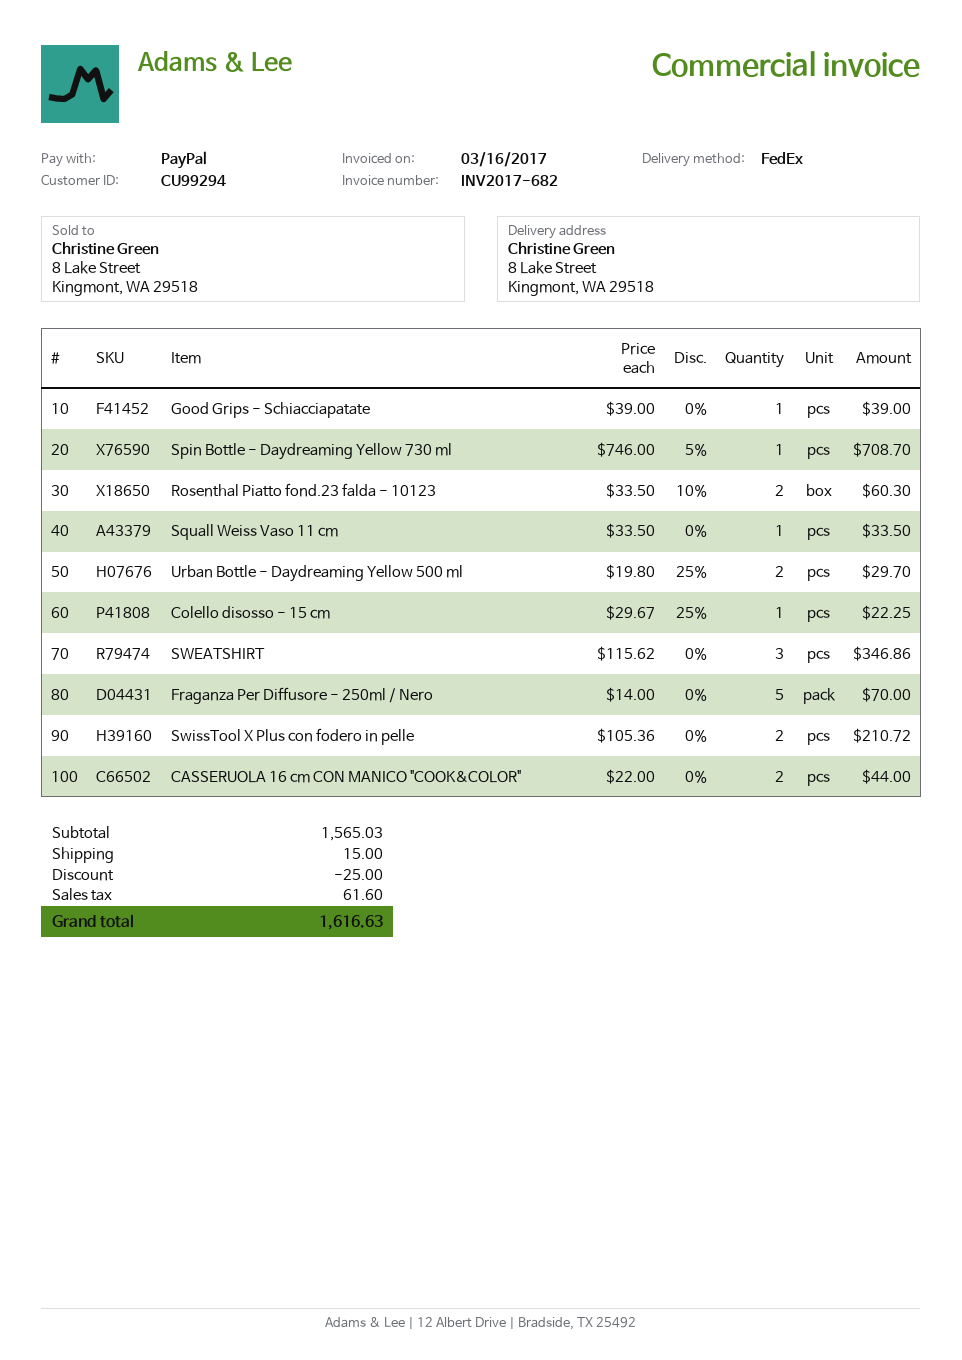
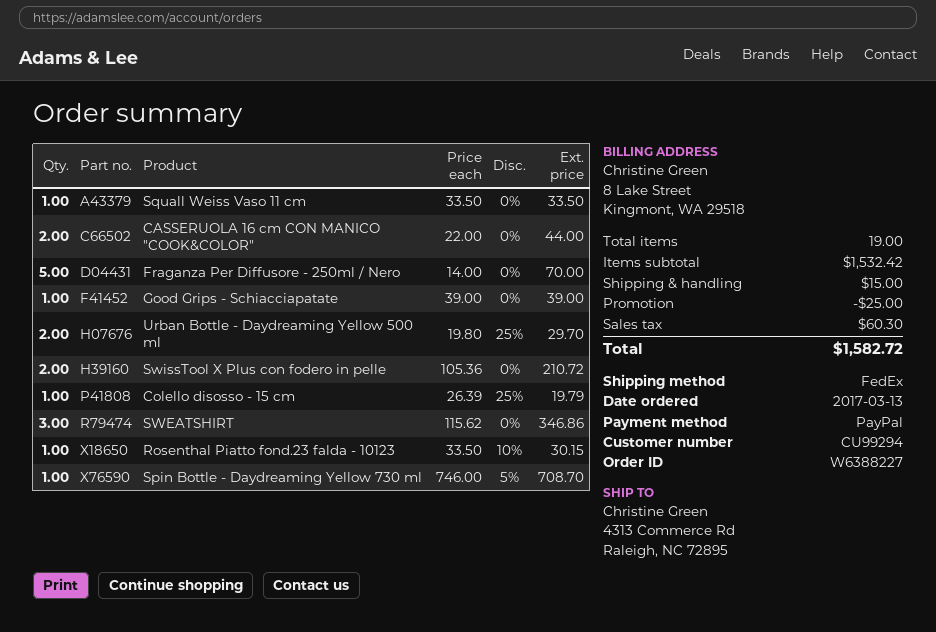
ship to: 8 Lake Street, Kingmont, WA 29518 -> 4313 Commerce Rd, Raleigh, NC 72895
Rosenthal Piatto fond.23 falda - 10123: 2 x 33.50 - 10% = 60.30 -> 1 x 33.50 - 10% = 30.15
Colello disosso - 15 cm: 1 x 29.67 - 25% = 22.25 -> 1 x 26.39 - 25% = 19.79
subtotal: 1565.03 -> 1532.42
tax: 61.60 -> 60.30
total: 1616.63 -> 1582.72

